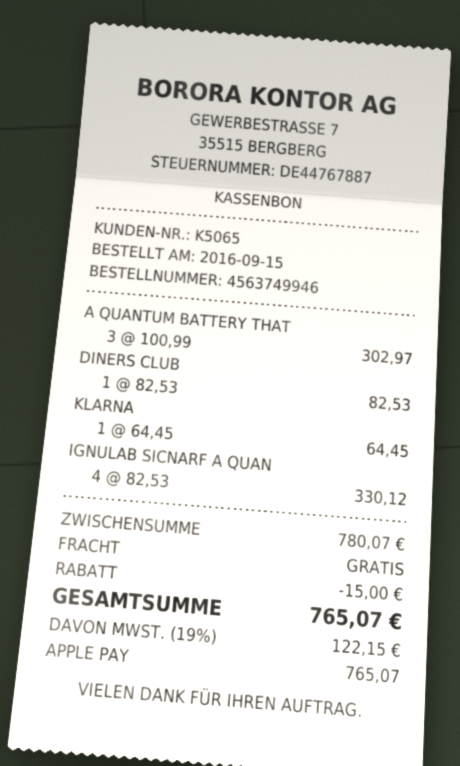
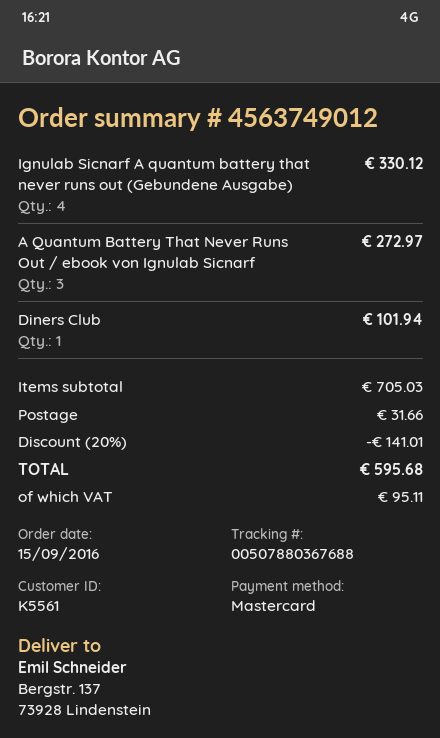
order number: 4563749946 -> 4563749012
customer number: K5065 -> K5561
payment method: Apple Pay -> Mastercard
A QUANTUM BATTERY THAT: 3 for 302.97 -> 3 for 272.97
DINERS CLUB: 1 for 82.53 -> 1 for 101.94
KLARNA: 1 for 64.45 -> none
subtotal: 780.07 -> 705.03
discount: 15.00 -> 141.01
shipping: 0.00 -> 31.66
tax: 122.15 -> 95.11
total: 765.07 -> 595.68

